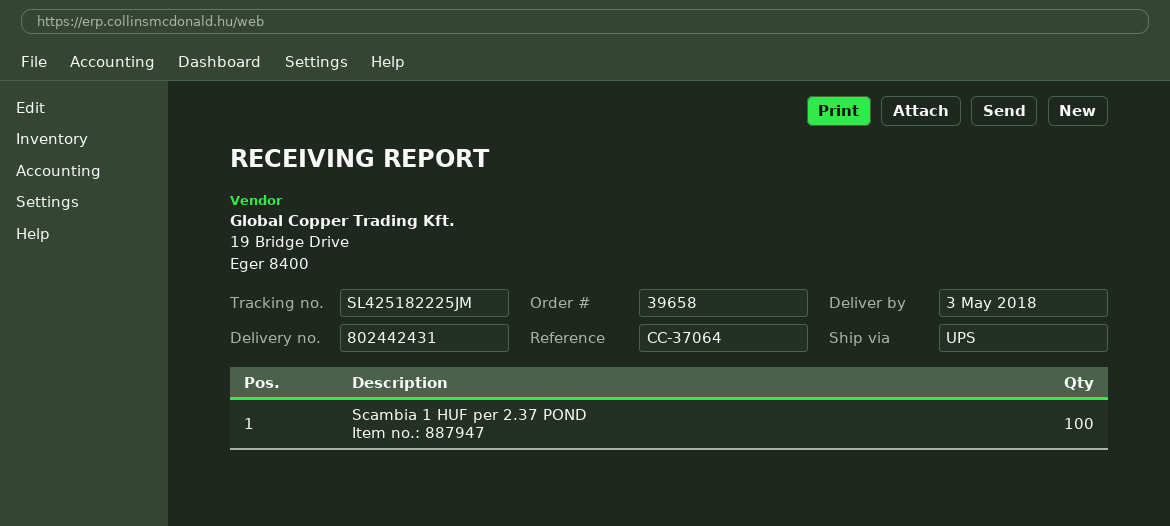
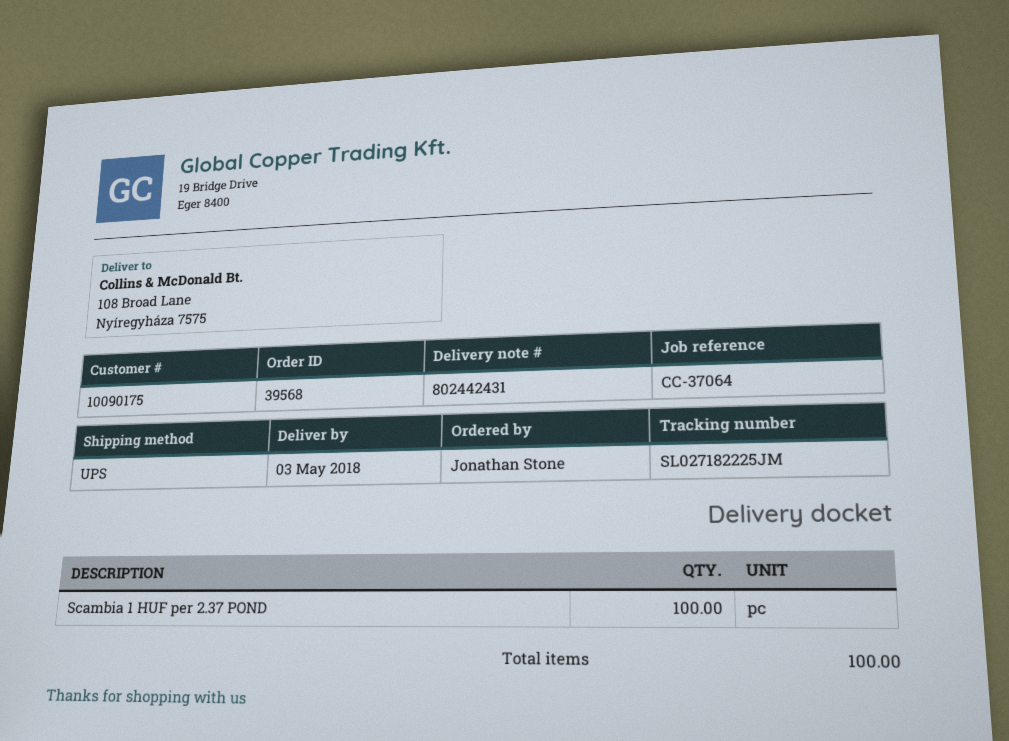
order number: 39658 -> 39568
tracking number: SL425182225JM -> SL027182225JM

